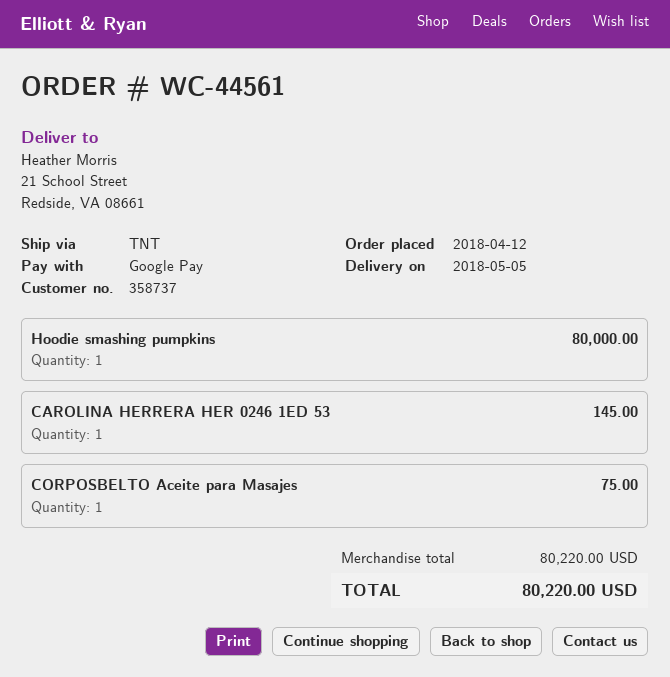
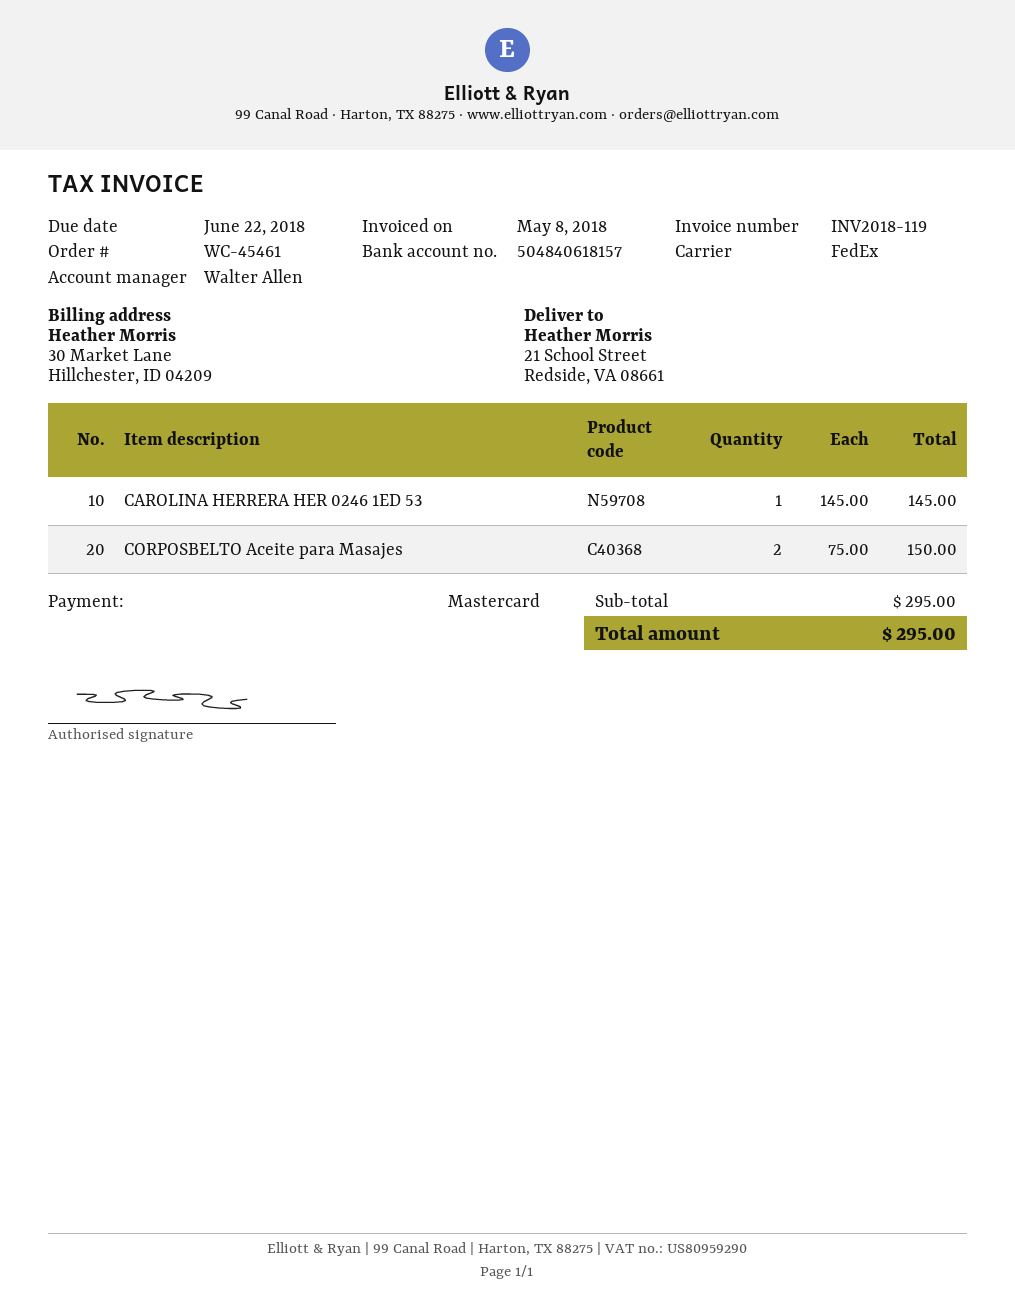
order number: WC-44561 -> WC-45461
payment method: Google Pay -> Mastercard
shipping method: TNT -> FedEx
Hoodie smashing pumpkins: 1 for 80000.00 -> none
CORPOSBELTO Aceite para Masajes: 1 for 75.00 -> 2 for 150.00
subtotal: 80220.00 -> 295.00
total: 80220.00 -> 295.00

